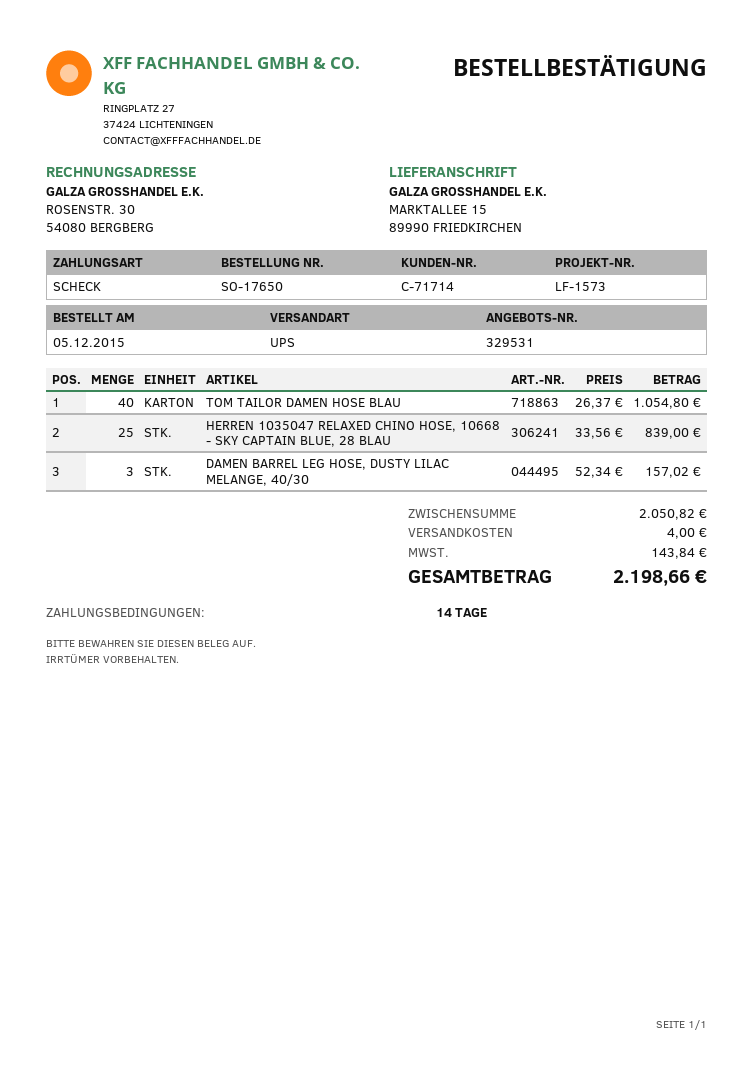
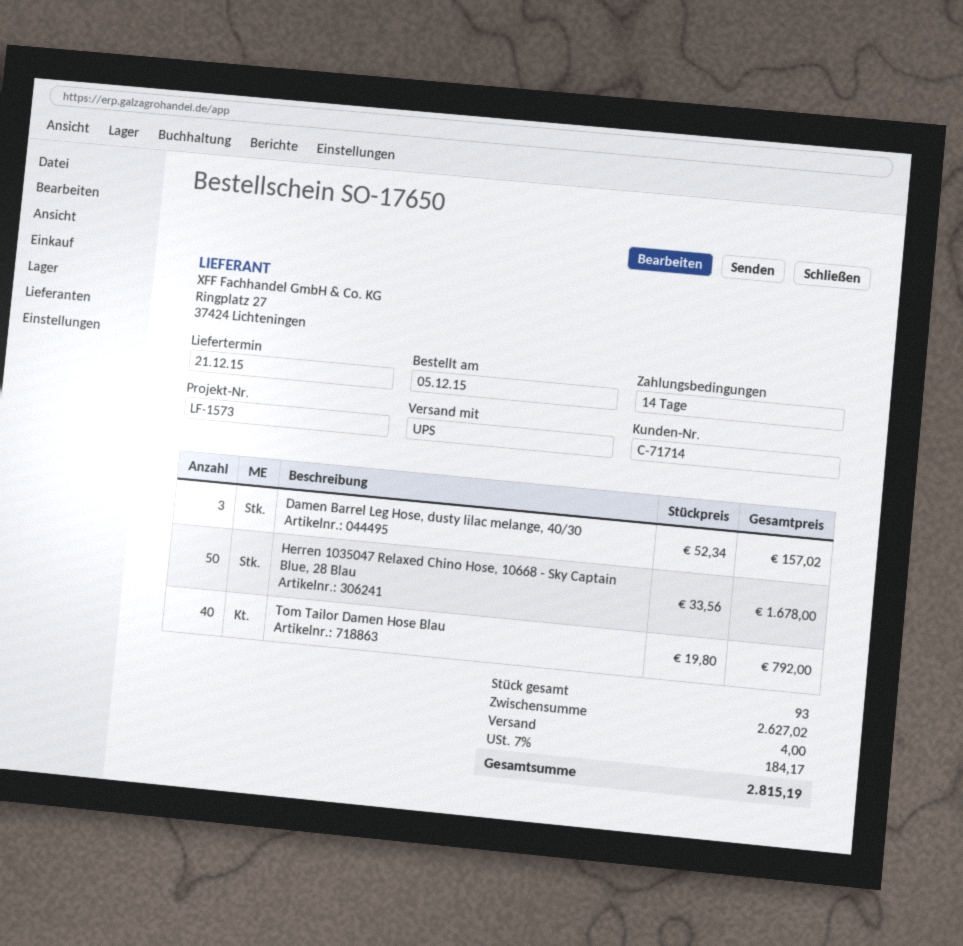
TOM TAILOR DAMEN HOSE BLAU: 40 x 26.37 = 1054.80 -> 40 x 19.80 = 792.00
HERREN 1035047 RELAXED CHINO HOSE, 10668 - SKY CAPTAIN BLUE, 28 BLAU: 25 x 33.56 = 839.00 -> 50 x 33.56 = 1678.00
subtotal: 2050.82 -> 2627.02
tax: 143.84 -> 184.17
total: 2198.66 -> 2815.19

